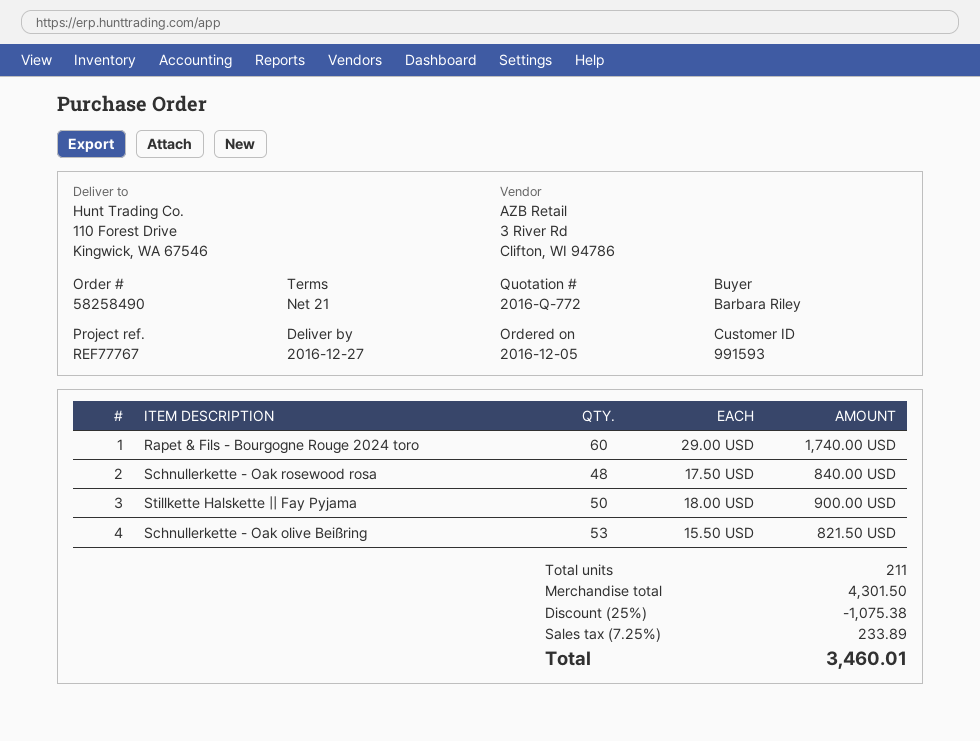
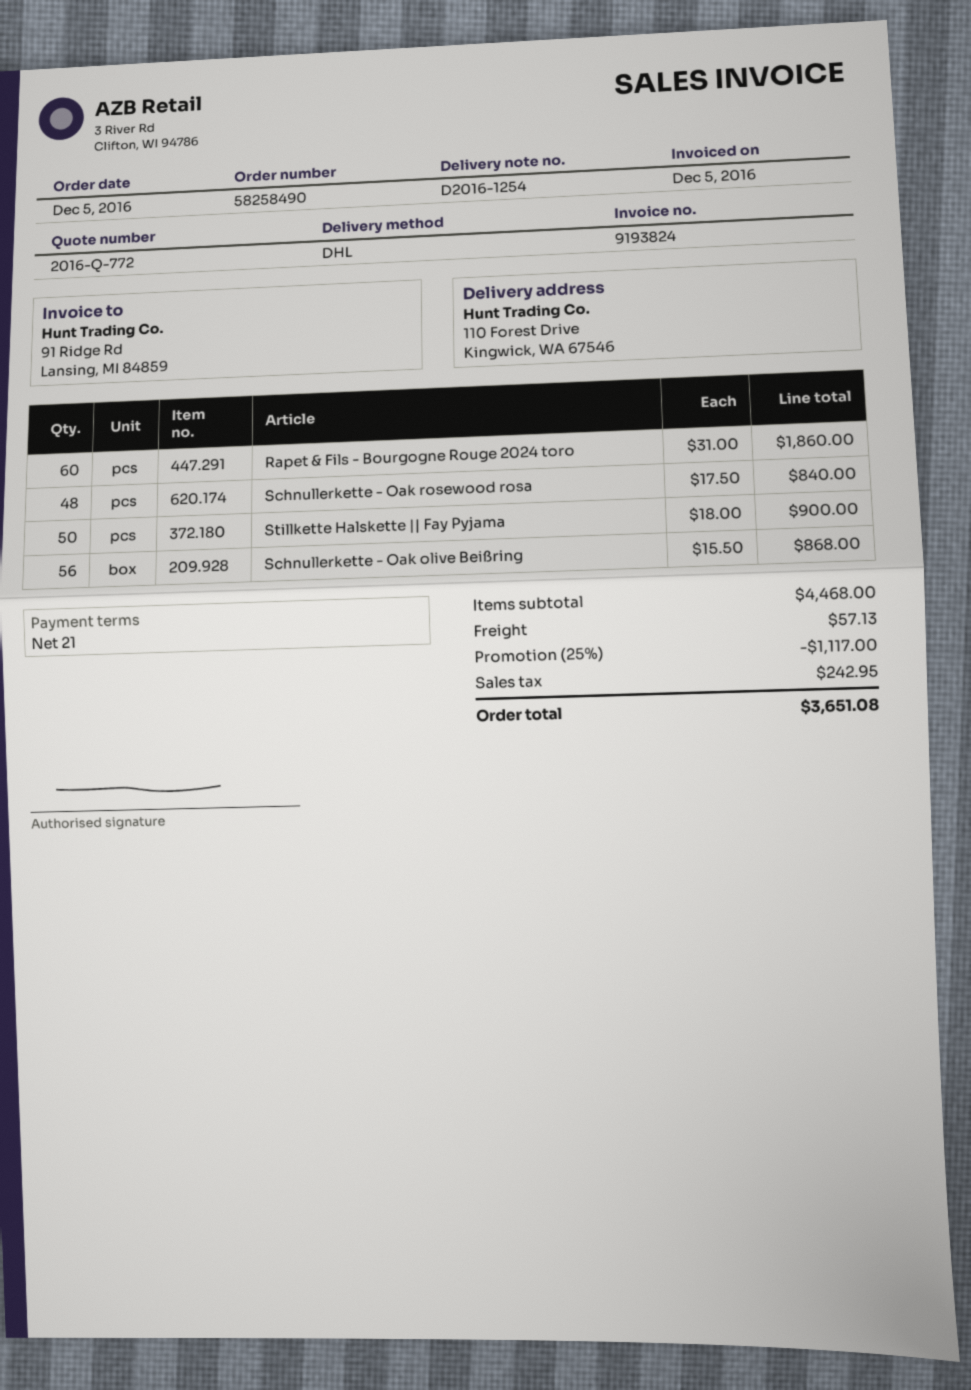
Rapet & Fils - Bourgogne Rouge 2024 toro: 60 x 29.00 = 1740.00 -> 60 x 31.00 = 1860.00
Schnullerkette - Oak olive Beißring: 53 x 15.50 = 821.50 -> 56 x 15.50 = 868.00
subtotal: 4301.50 -> 4468.00
discount: 25% = 1075.38 -> 25% = 1117.00
shipping: none -> 57.13
tax: 233.89 -> 242.95
total: 3460.01 -> 3651.08

